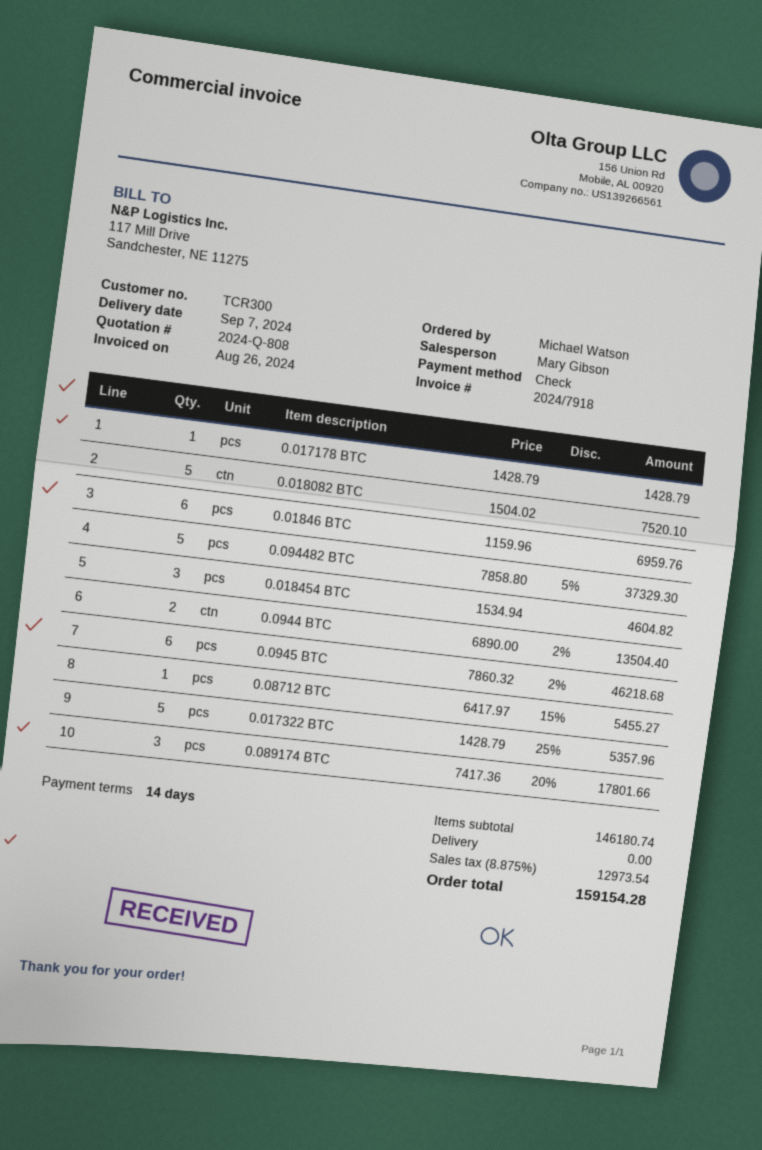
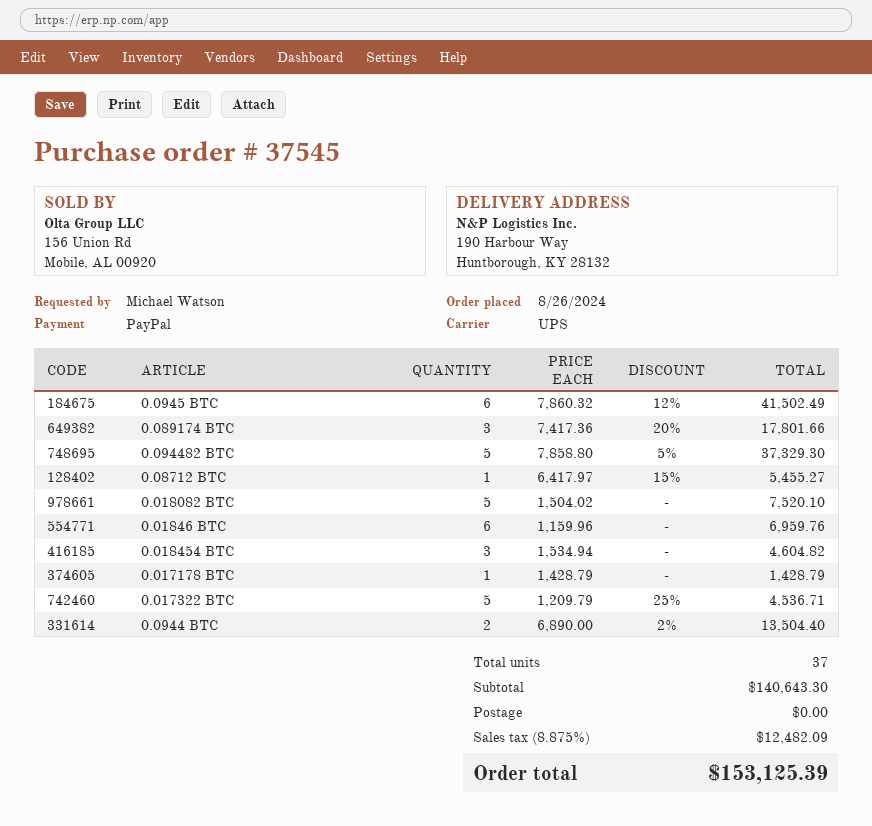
payment method: cheque -> PayPal
0.0945 BTC: 6 x 7860.32 - 2% = 46218.68 -> 6 x 7860.32 - 12% = 41502.49
0.017322 BTC: 5 x 1428.79 - 25% = 5357.96 -> 5 x 1209.79 - 25% = 4536.71
subtotal: 146180.74 -> 140643.30
tax: 8.875% = 12973.54 -> 8.875% = 12482.09
total: 159154.28 -> 153125.39

